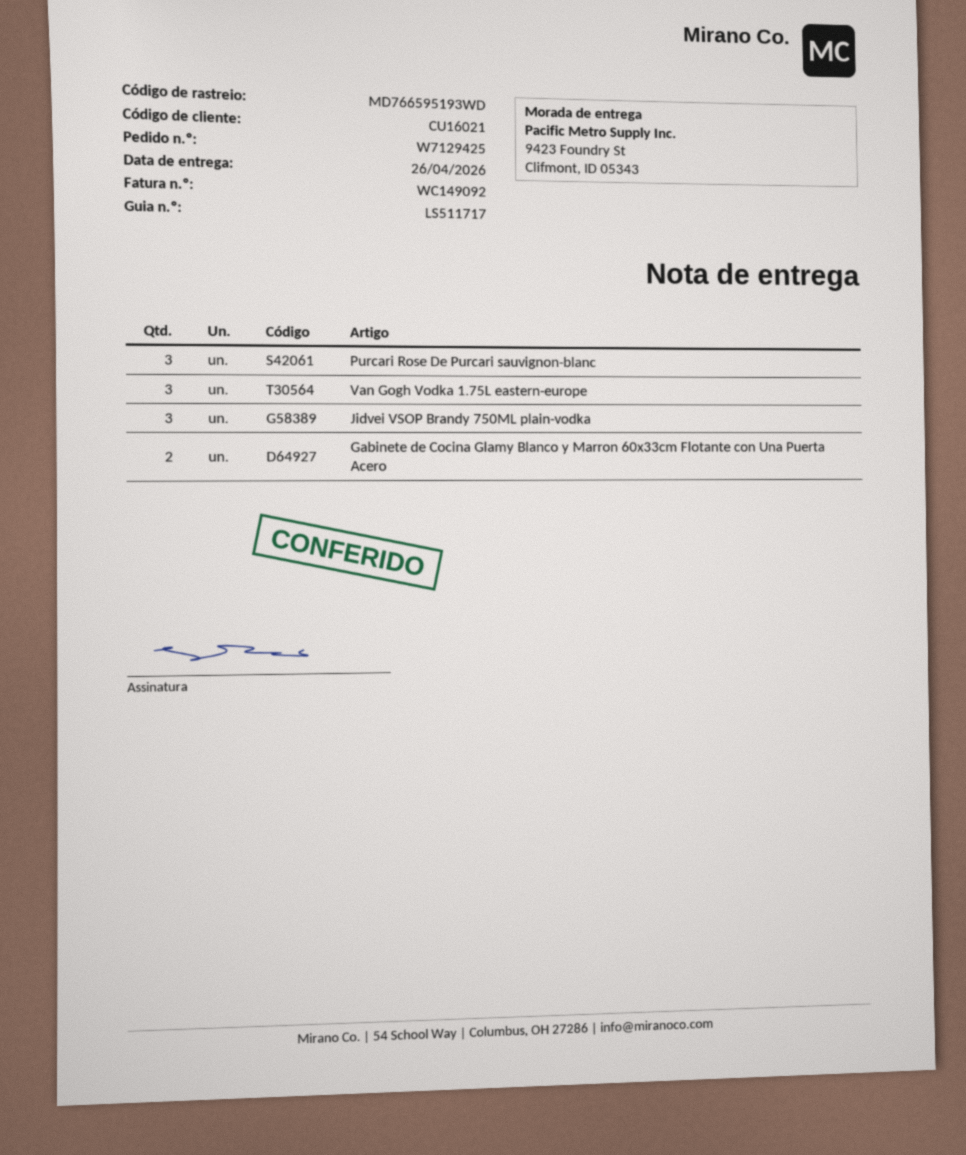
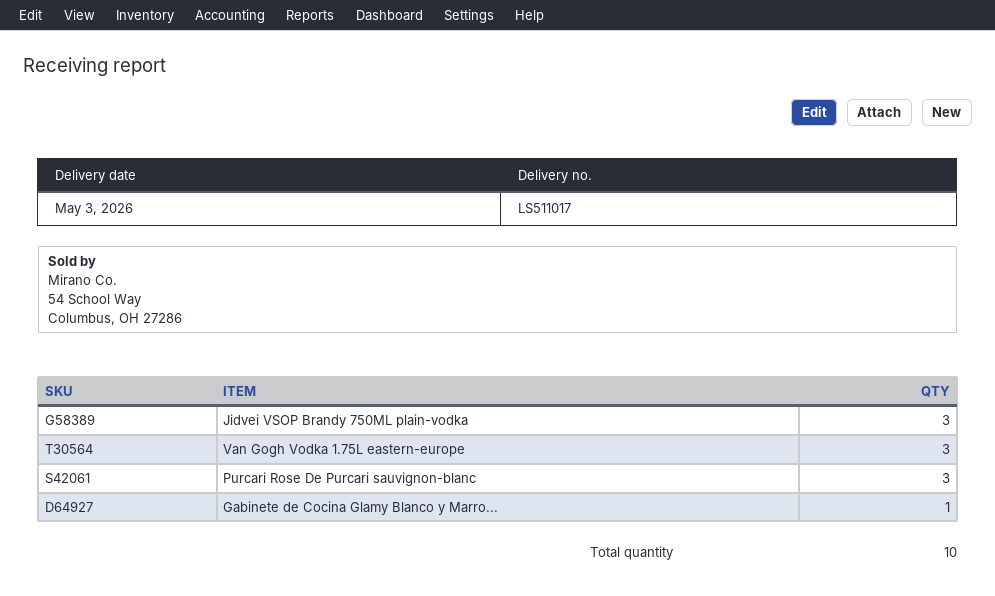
delivery note number: LS511717 -> LS511017
delivery date: 2026-04-26 -> 2026-05-03
Gabinete de Cocina Glamy Blanco y Marron 60x33cm Flotante con Una Puerta Acero: 2 -> 1

